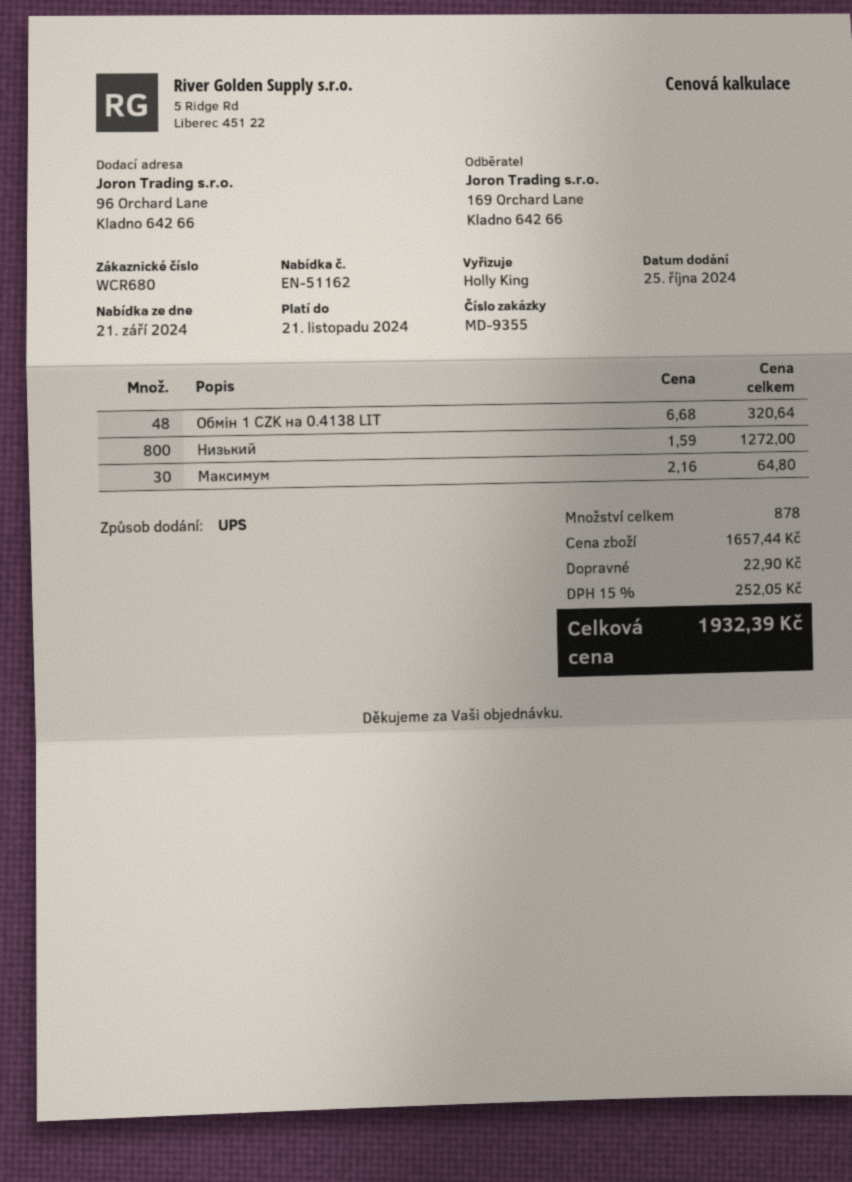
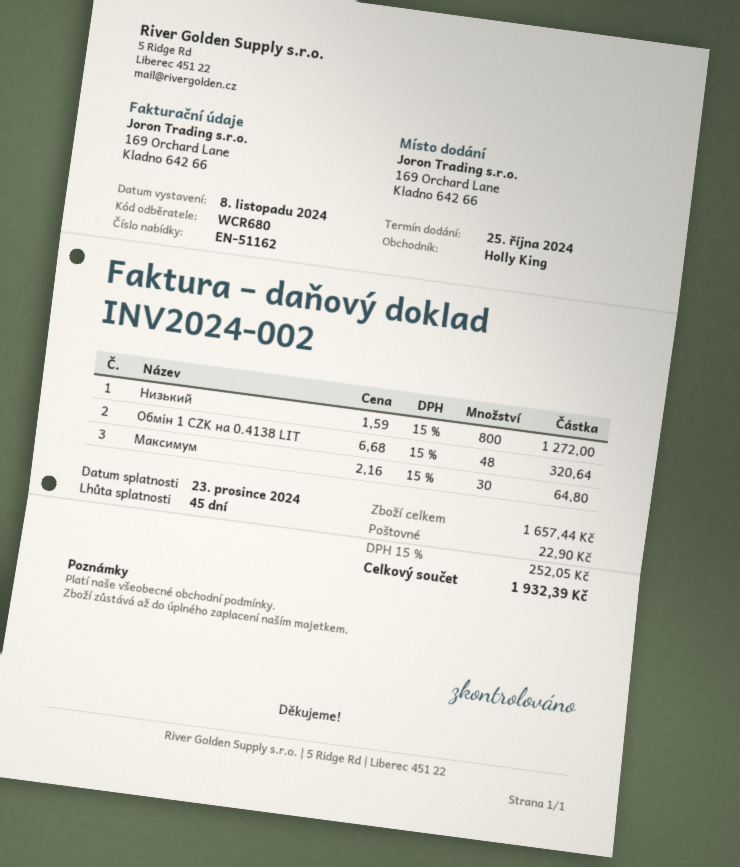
ship to: 96 Orchard Lane, Kladno 642 66 -> 169 Orchard Lane, Kladno 642 66

